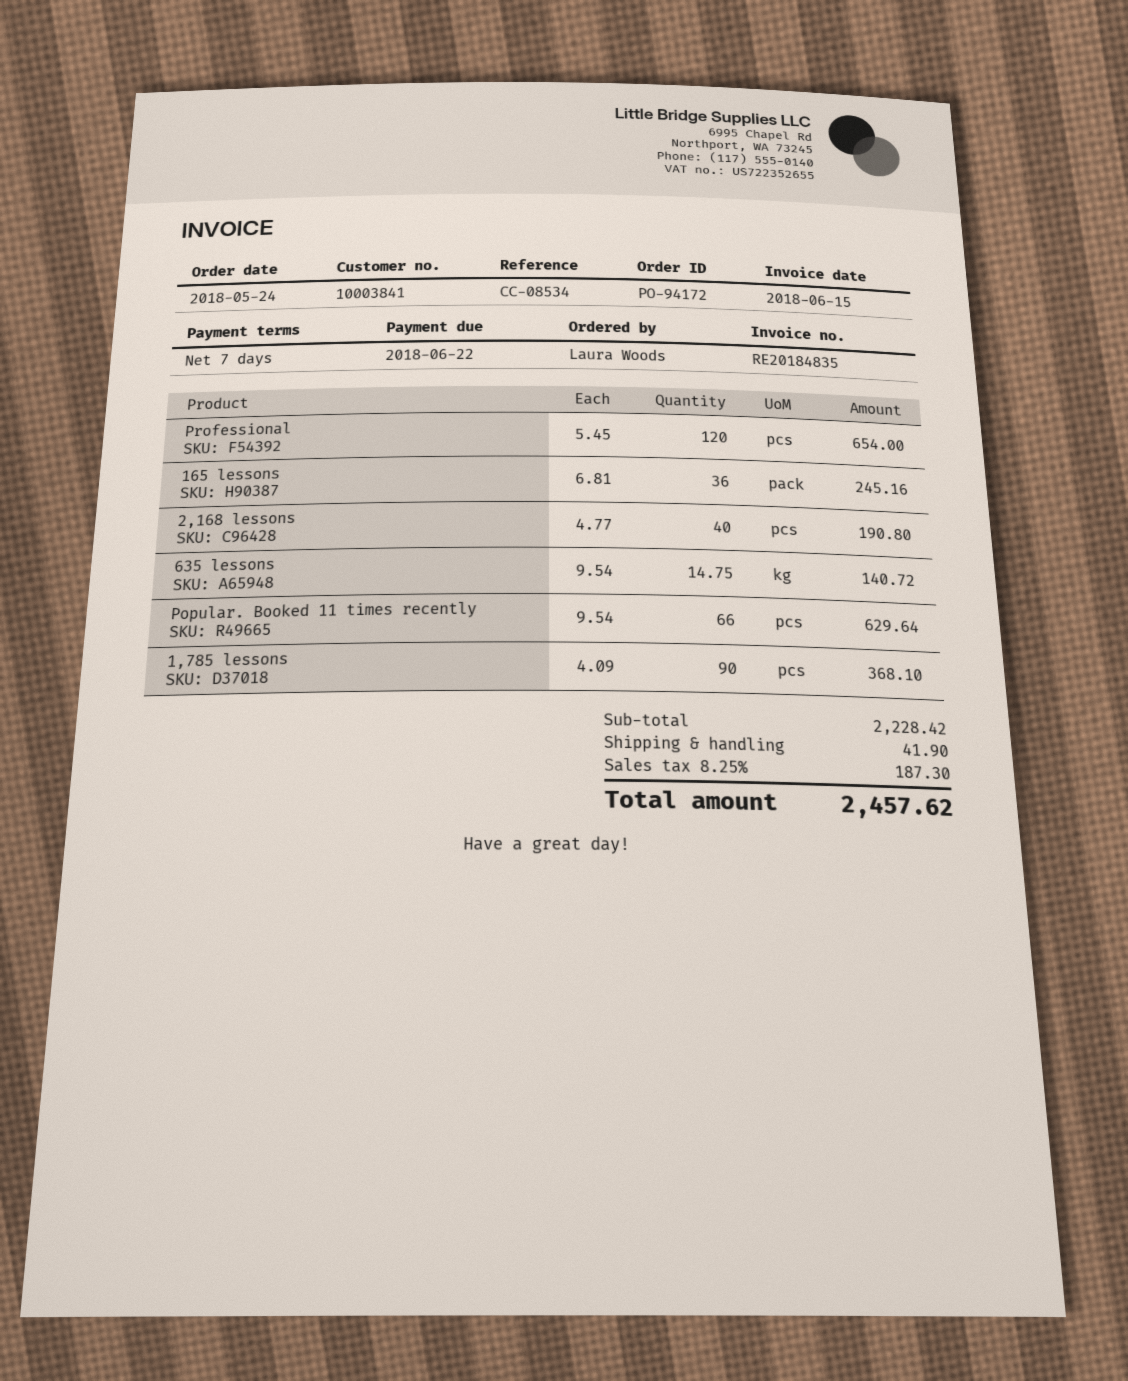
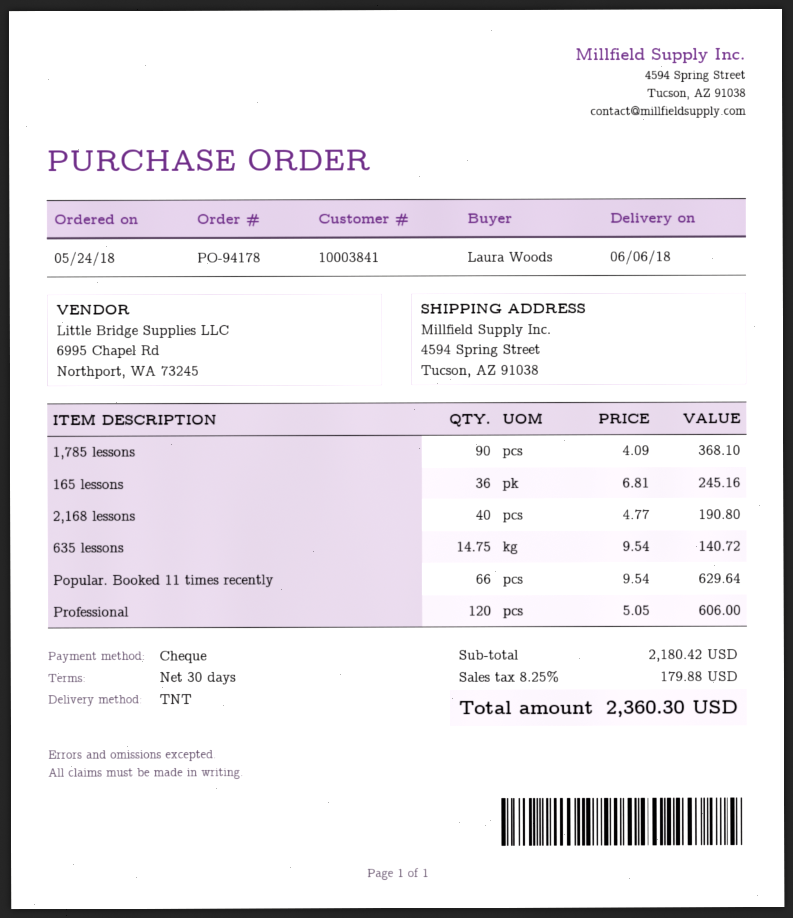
order number: PO-94172 -> PO-94178
payment terms: 7 days -> 30 days
Professional: 120 x 5.45 = 654.00 -> 120 x 5.05 = 606.00
subtotal: 2228.42 -> 2180.42
shipping: 41.90 -> none
tax: 8.25% = 187.30 -> 8.25% = 179.88
total: 2457.62 -> 2360.30

